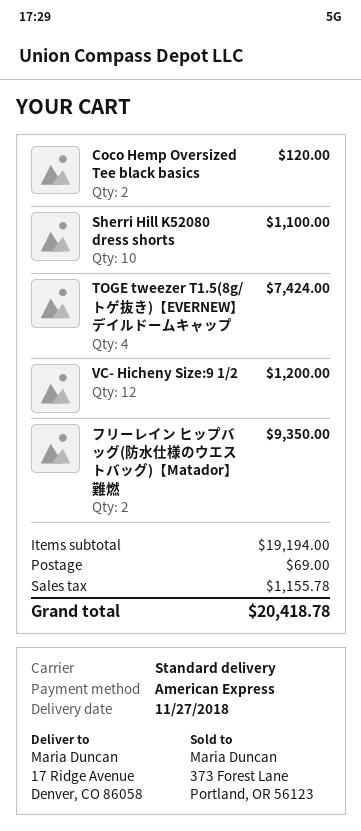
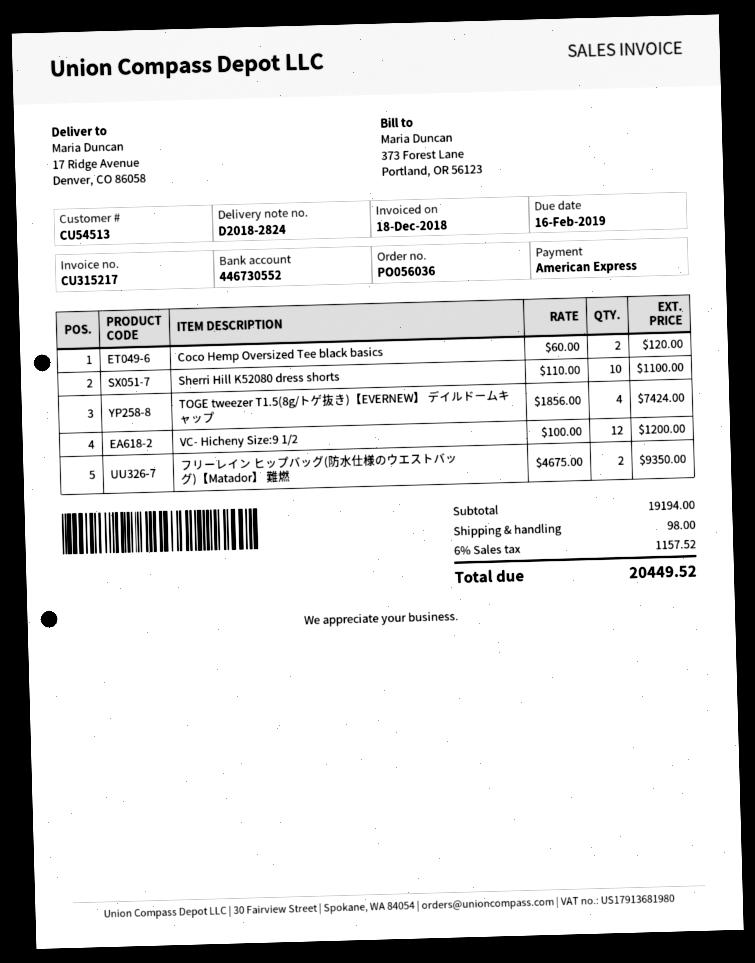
shipping: 69.00 -> 98.00
tax: 1155.78 -> 1157.52
total: 20418.78 -> 20449.52

